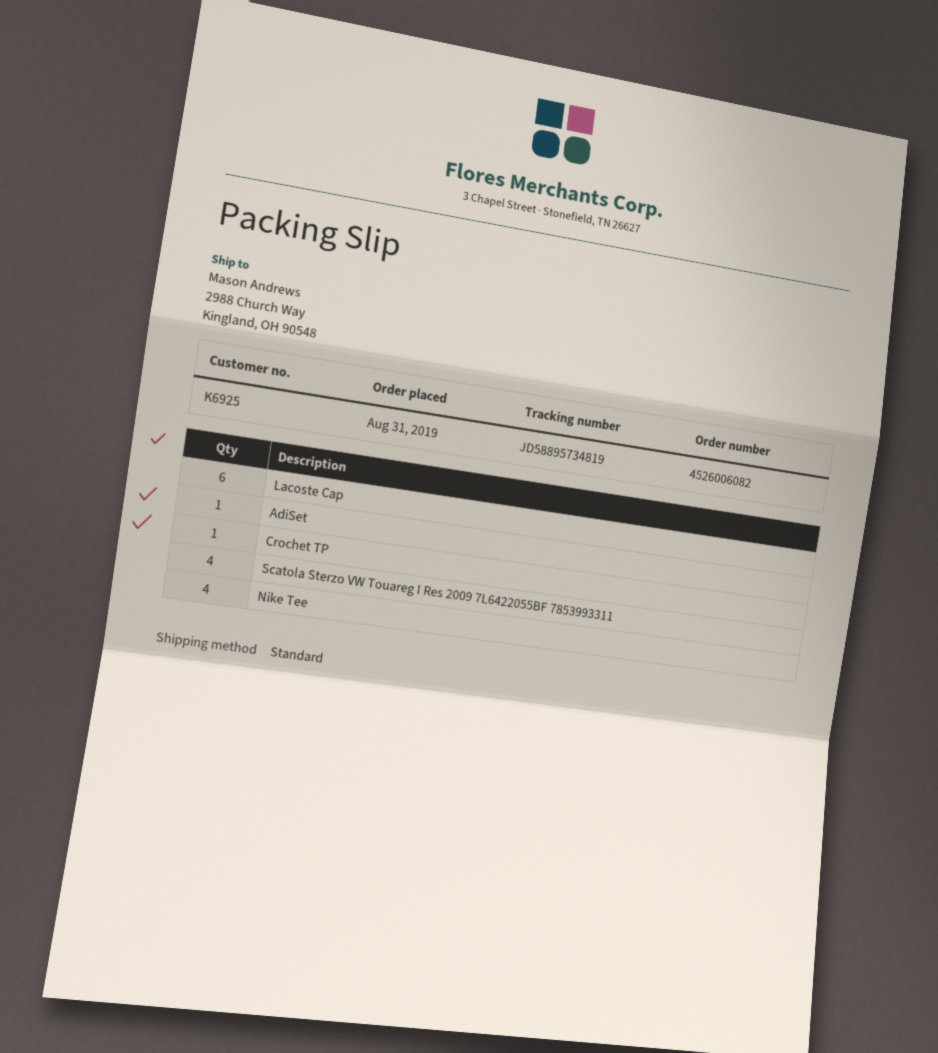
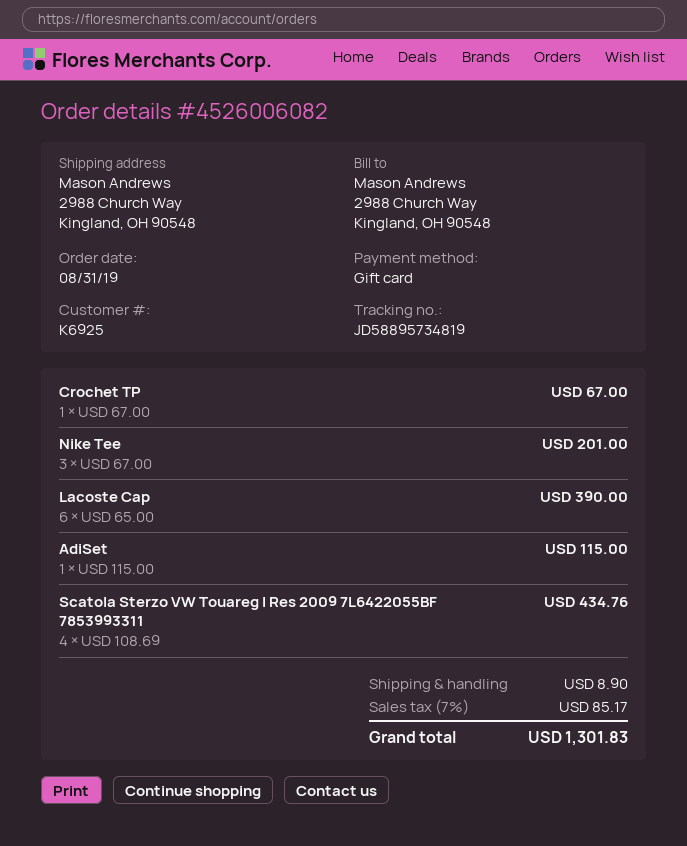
Nike Tee: 4 -> 3

